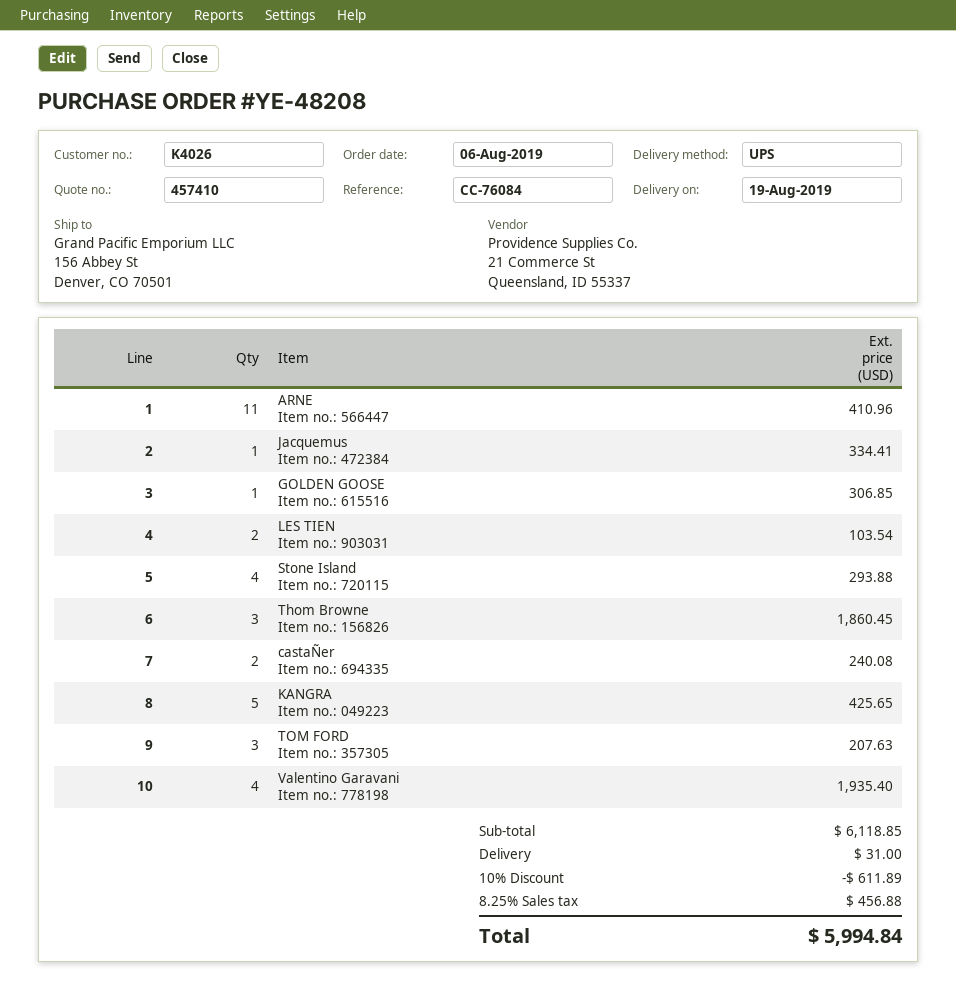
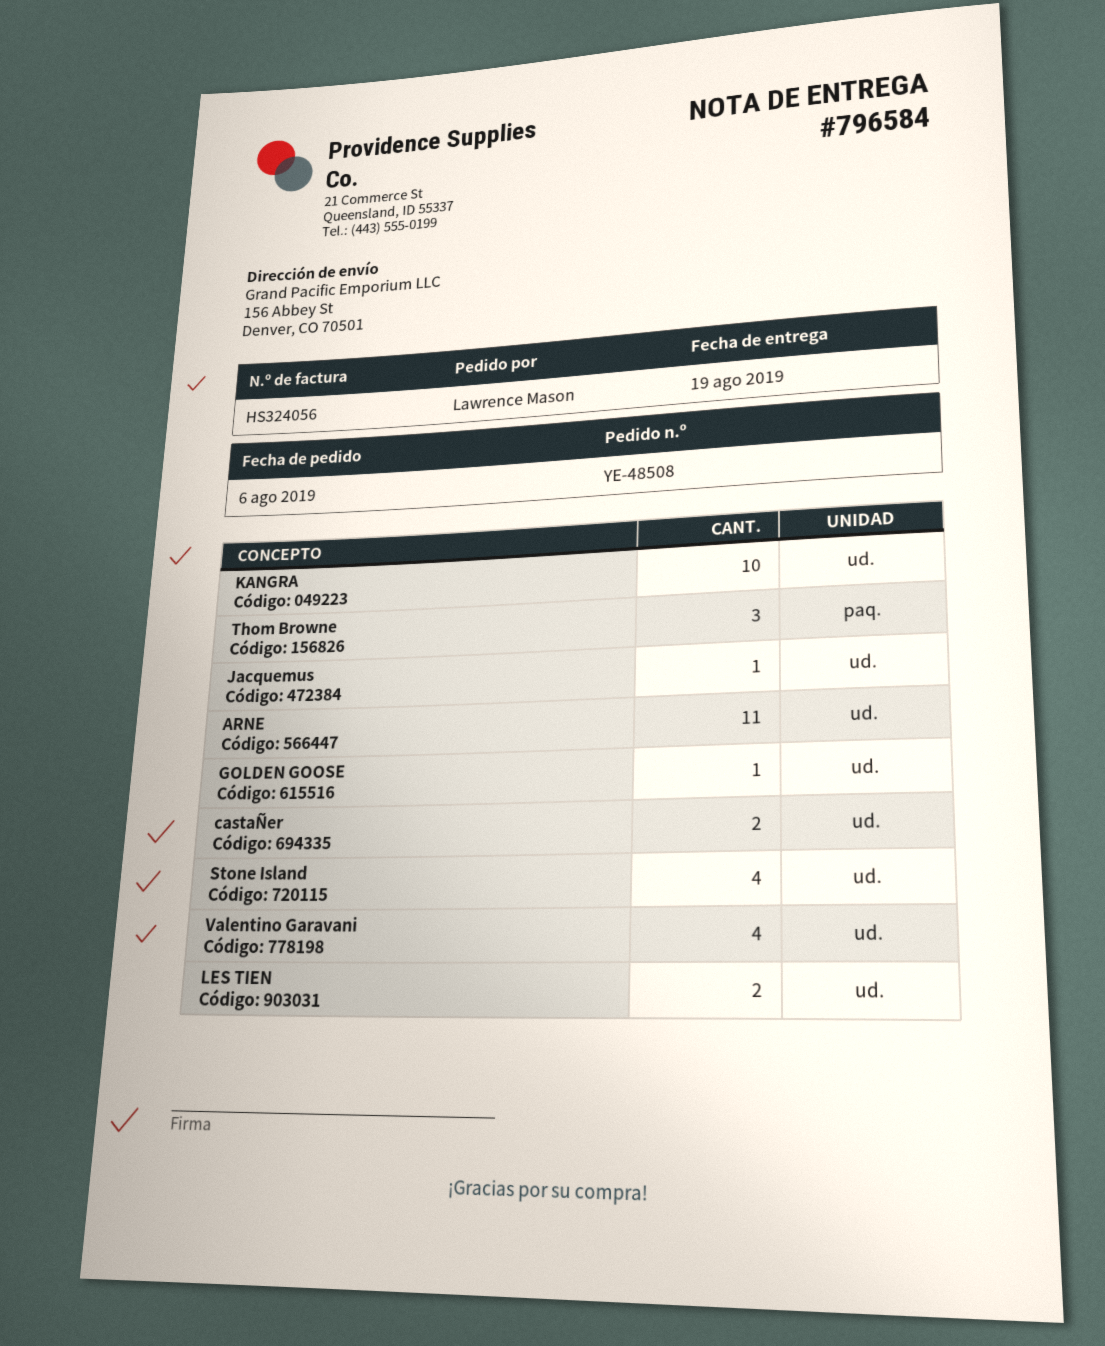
order number: YE-48208 -> YE-48508
KANGRA: 5 -> 10
TOM FORD: 3 -> none

